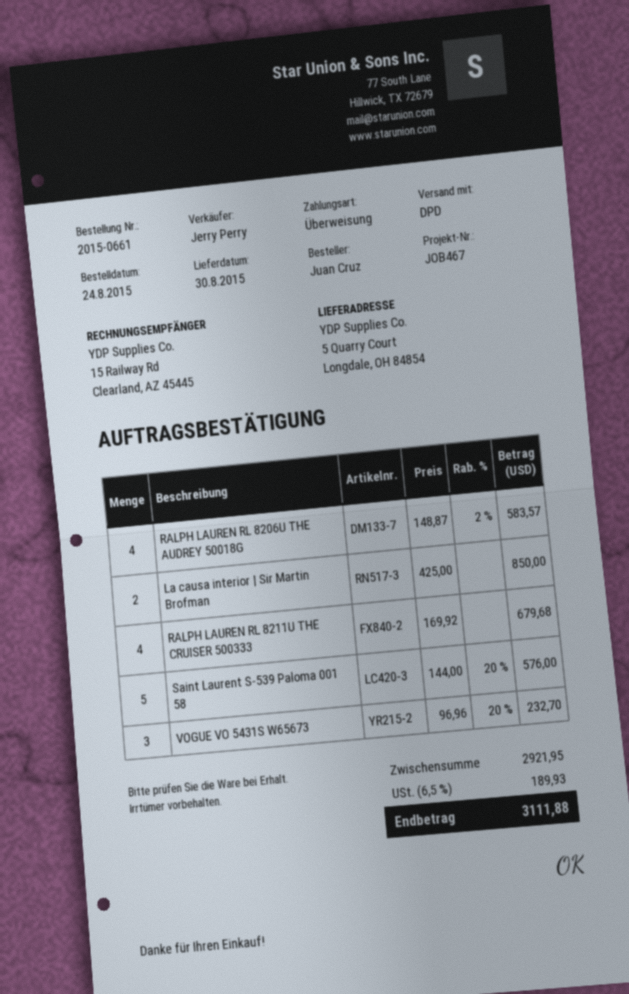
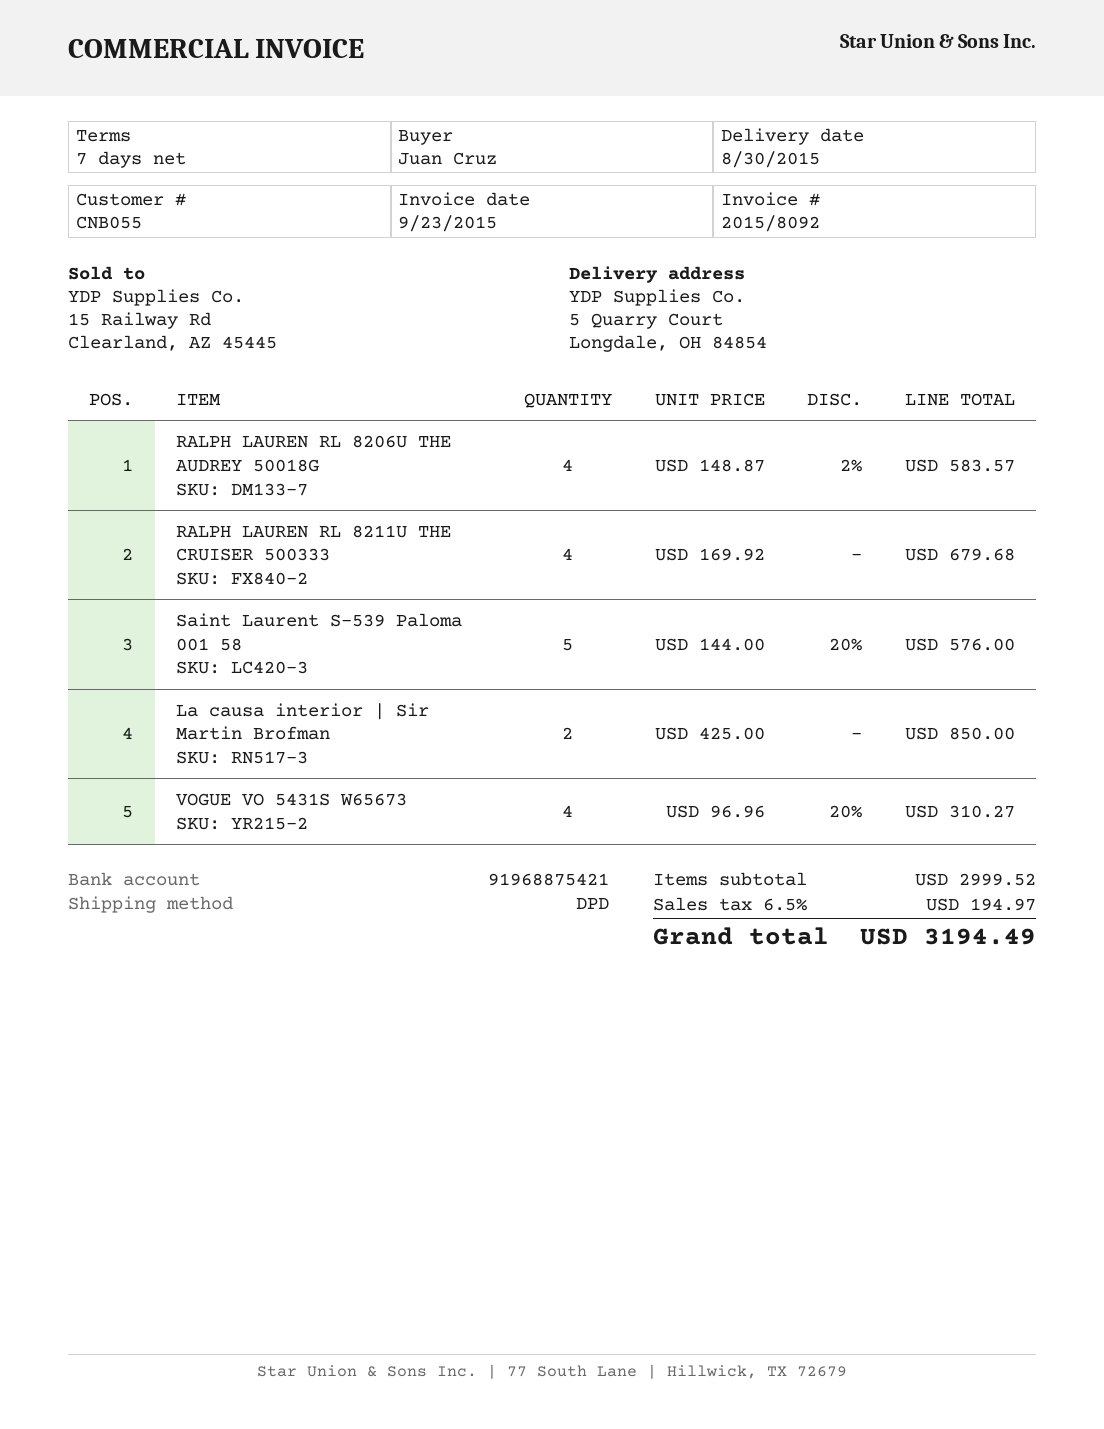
VOGUE VO 5431S W65673: 3 x 96.96 - 20% = 232.70 -> 4 x 96.96 - 20% = 310.27
subtotal: 2921.95 -> 2999.52
tax: 6.5% = 189.93 -> 6.5% = 194.97
total: 3111.88 -> 3194.49

